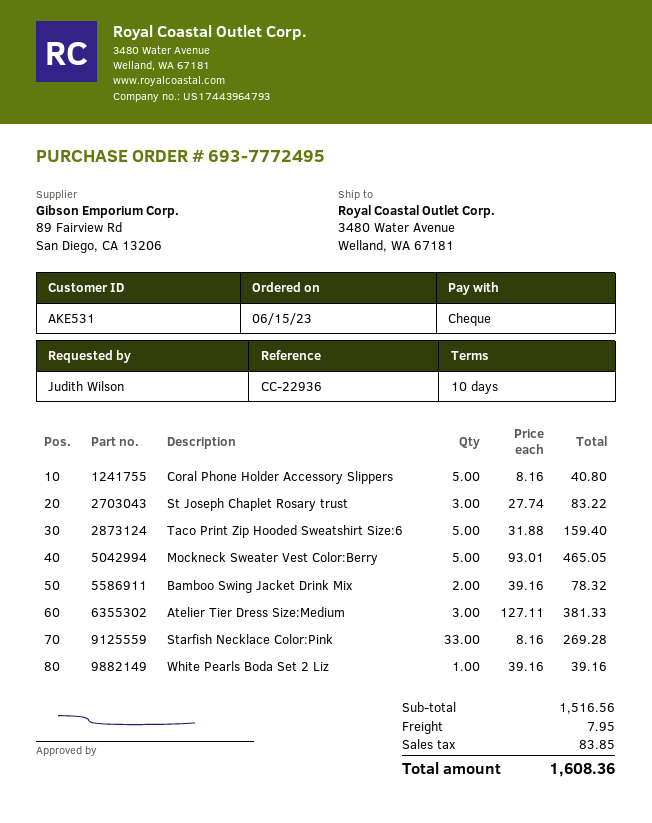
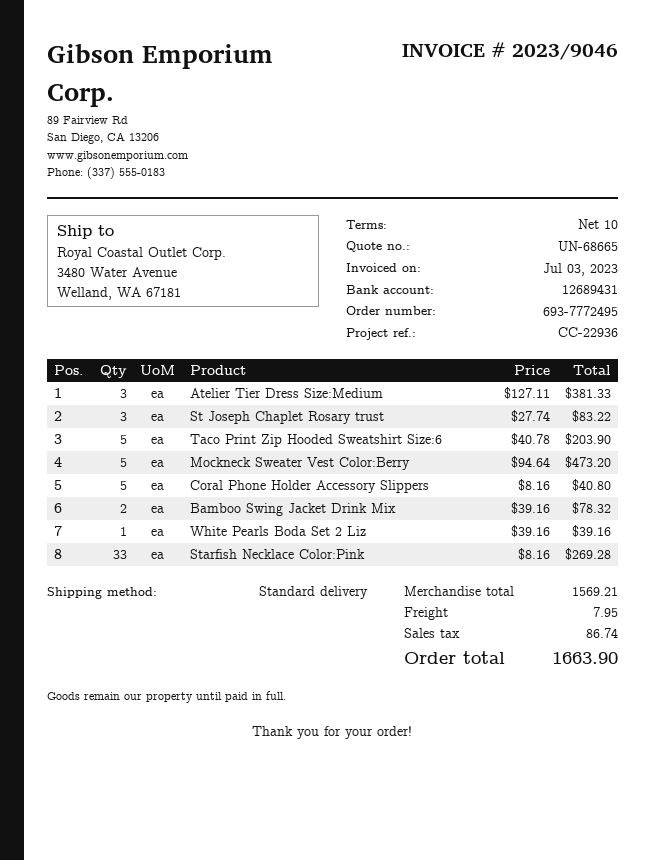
Taco Print Zip Hooded Sweatshirt Size:6: 5 x 31.88 = 159.40 -> 5 x 40.78 = 203.90
Mockneck Sweater Vest Color:Berry: 5 x 93.01 = 465.05 -> 5 x 94.64 = 473.20
subtotal: 1516.56 -> 1569.21
tax: 83.85 -> 86.74
total: 1608.36 -> 1663.90

